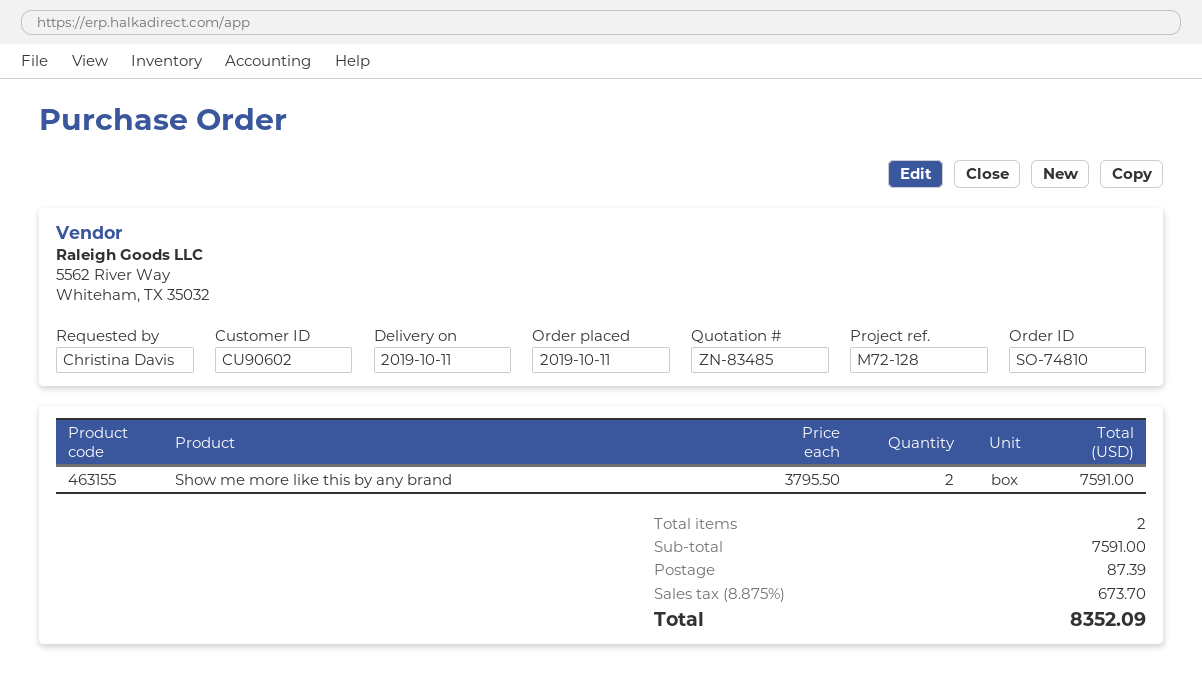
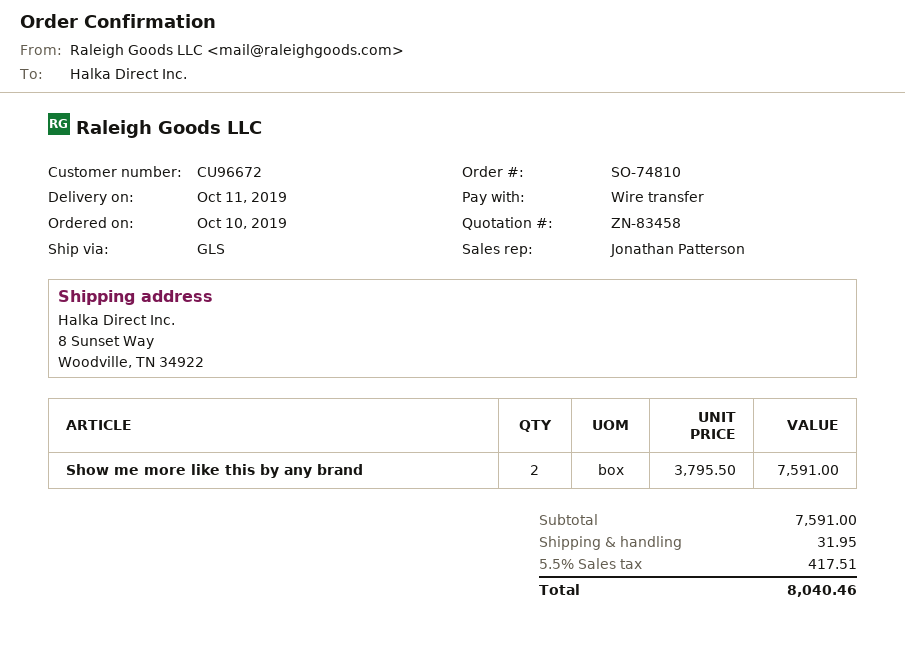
quote number: ZN-83485 -> ZN-83458
order date: 2019-10-11 -> 2019-10-10
customer number: CU90602 -> CU96672
shipping: 87.39 -> 31.95
tax: 8.875% = 673.70 -> 5.5% = 417.51
total: 8352.09 -> 8040.46

